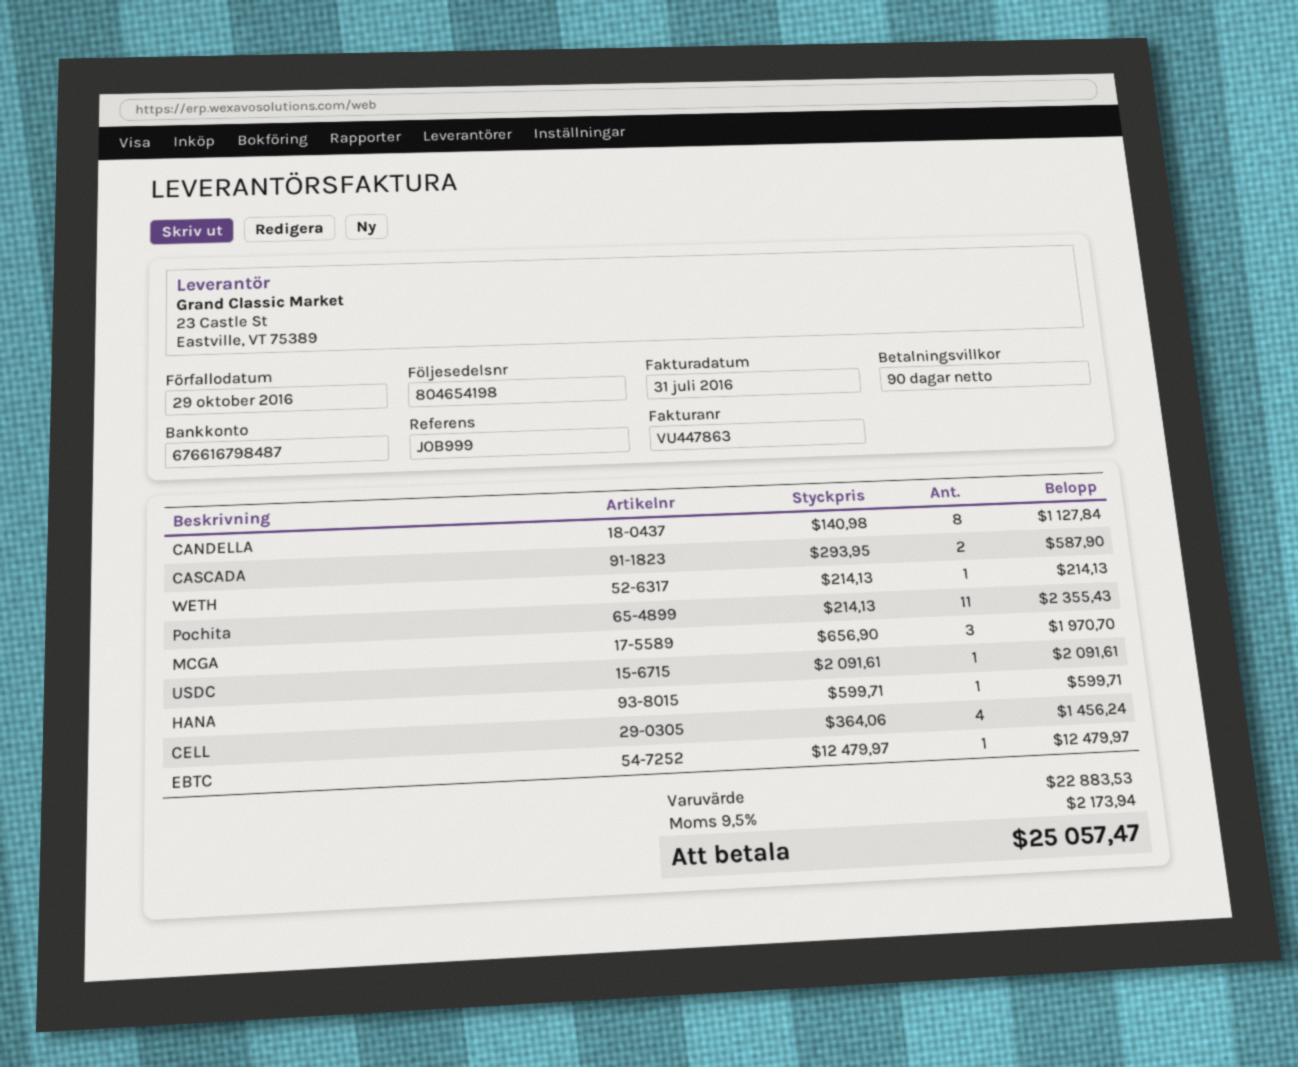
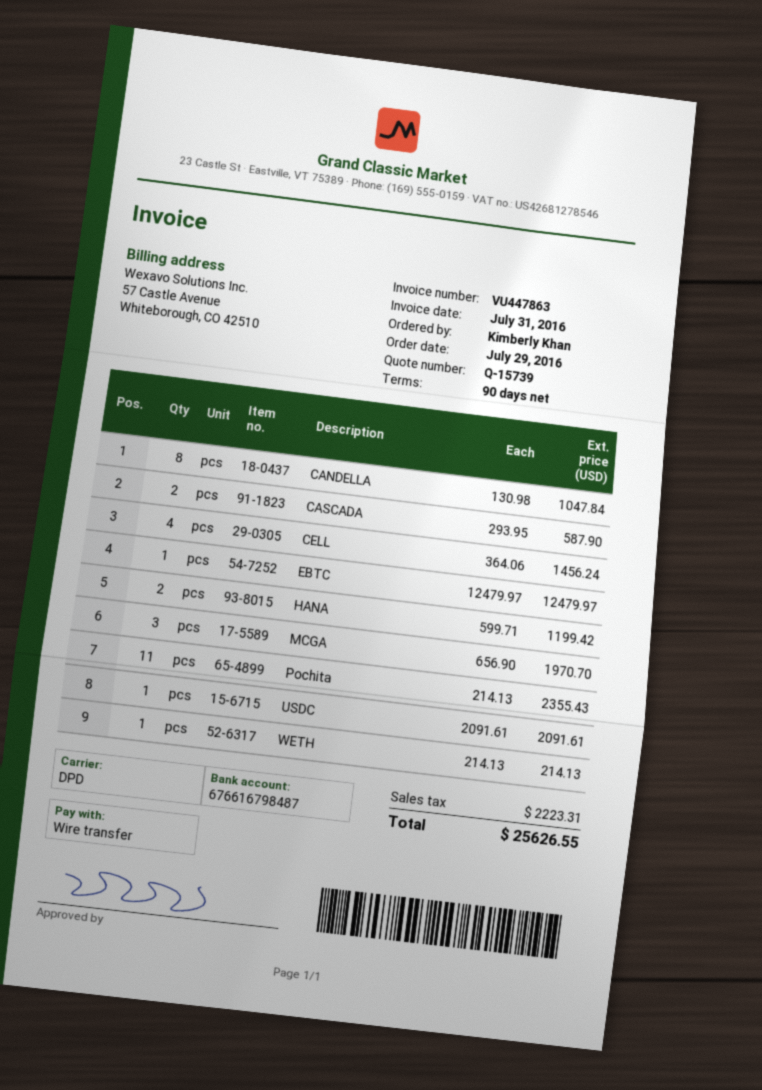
CANDELLA: 8 x 140.98 = 1127.84 -> 8 x 130.98 = 1047.84
HANA: 1 x 599.71 = 599.71 -> 2 x 599.71 = 1199.42
tax: 2173.94 -> 2223.31
total: 25057.47 -> 25626.55

